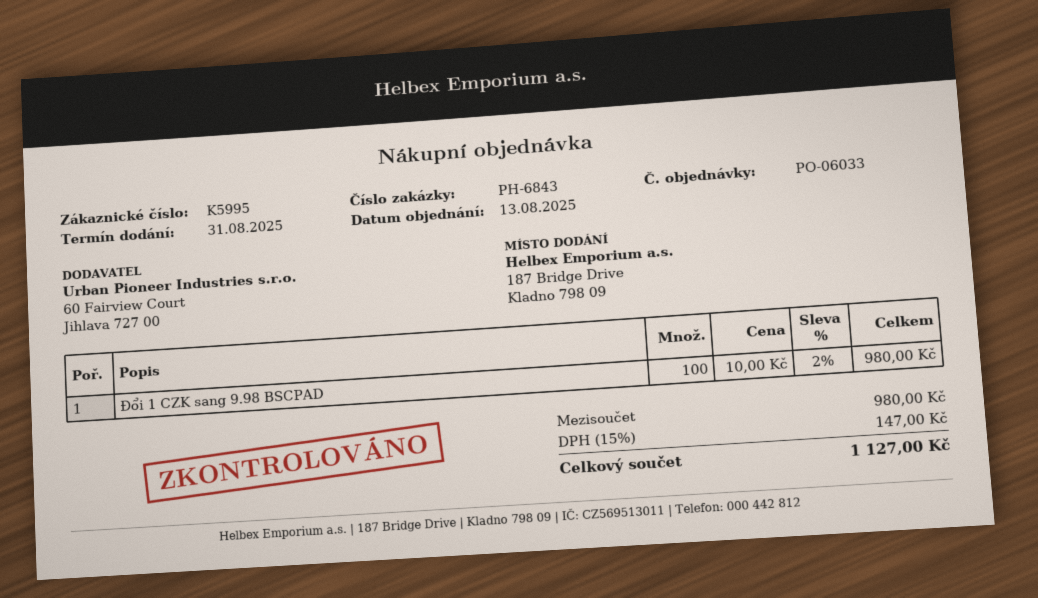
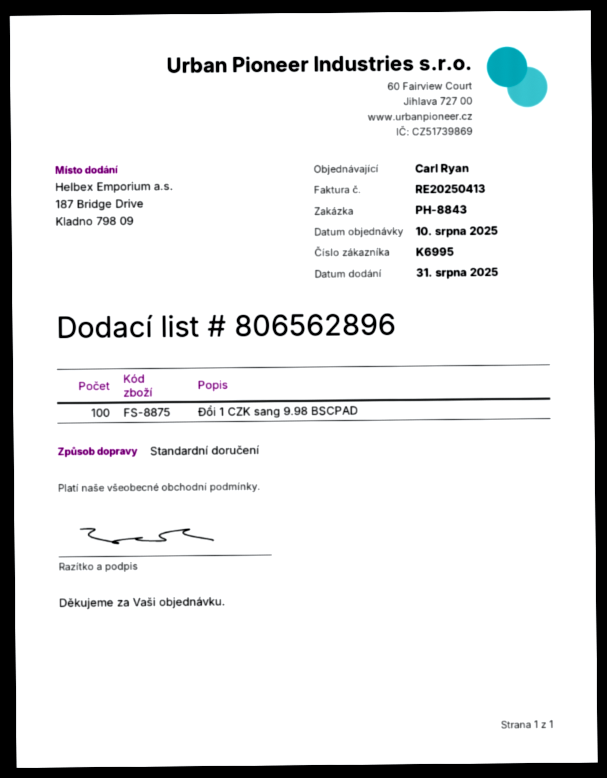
order date: 2025-08-13 -> 2025-08-10
customer number: K5995 -> K6995
reference: PH-6843 -> PH-8843

